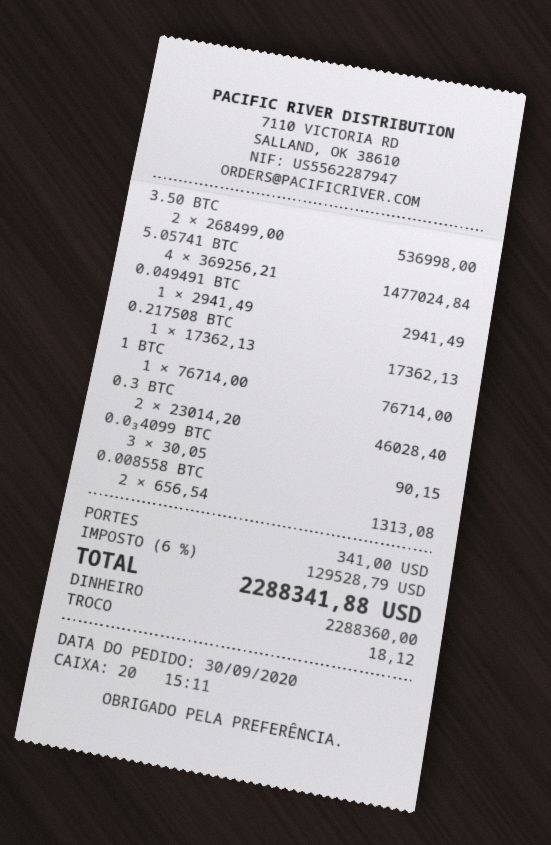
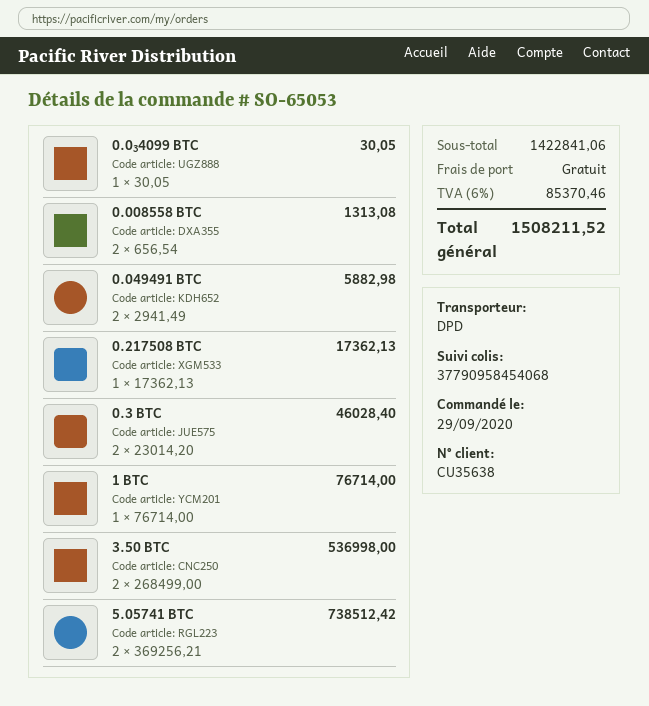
order date: 2020-09-30 -> 2020-09-29
5.05741 BTC: 4 x 369256.21 = 1477024.84 -> 2 x 369256.21 = 738512.42
0.049491 BTC: 1 x 2941.49 = 2941.49 -> 2 x 2941.49 = 5882.98
0.0₃4099 BTC: 3 x 30.05 = 90.15 -> 1 x 30.05 = 30.05
shipping: 341.00 -> 0.00
tax: 6% = 129528.79 -> 6% = 85370.46
total: 2288341.88 -> 1508211.52

